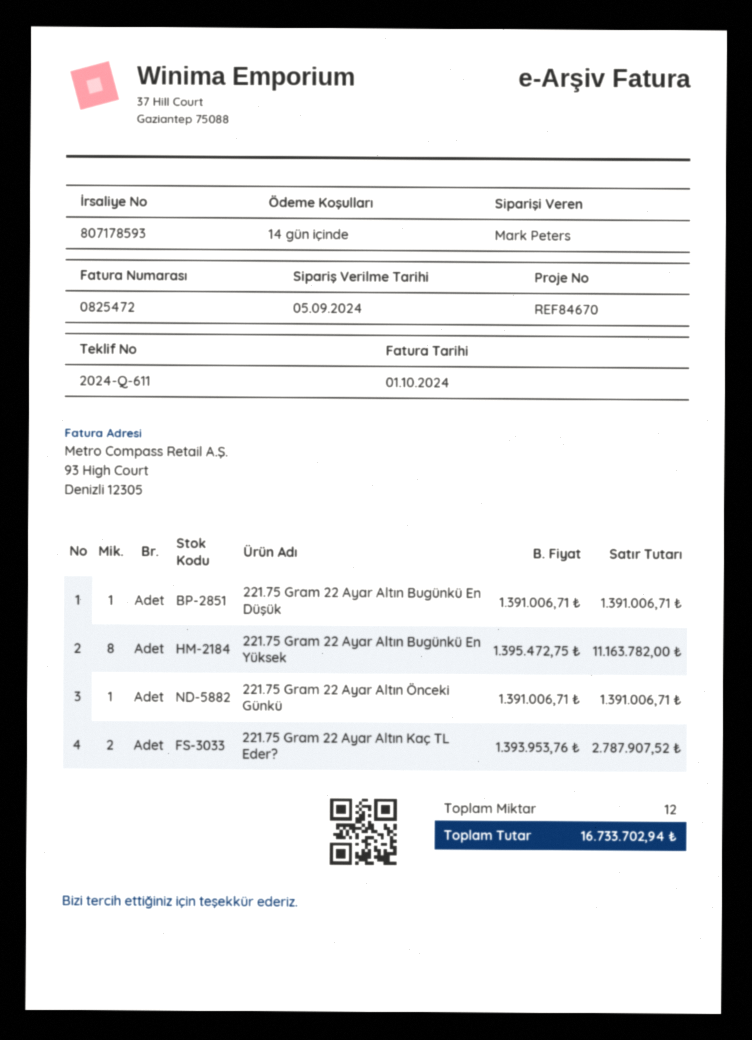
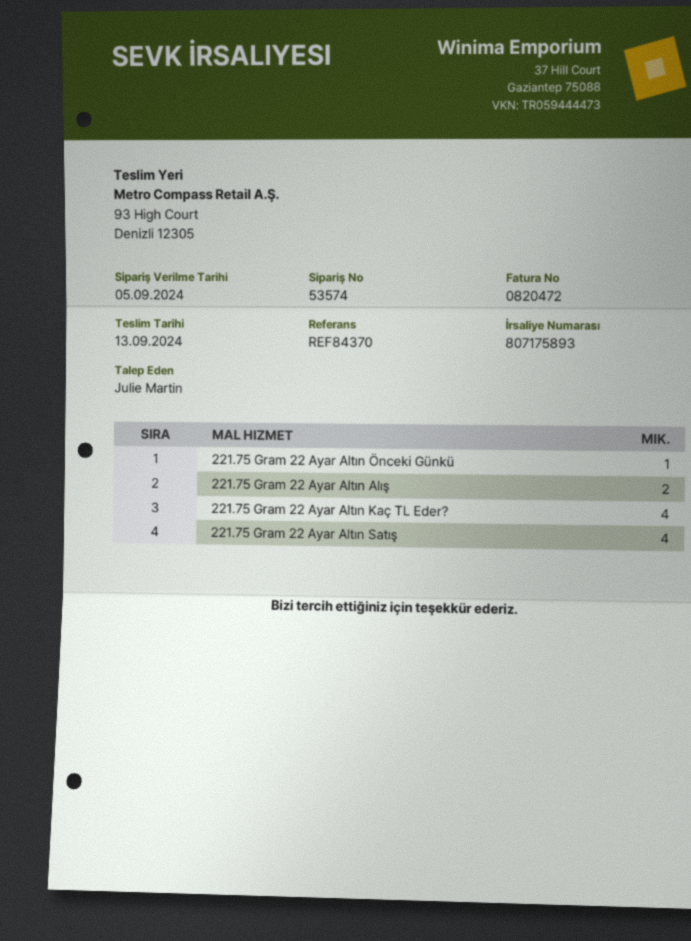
delivery note number: 807178593 -> 807175893
invoice number: 0825472 -> 0820472
reference: REF84670 -> REF84370
ordered by: Mark Peters -> Julie Martin
221.75 Gram 22 Ayar Altın Bugünkü En Düşük: 1 -> none
221.75 Gram 22 Ayar Altın Bugünkü En Yüksek: 8 -> none
221.75 Gram 22 Ayar Altın Kaç TL Eder?: 2 -> 4
221.75 Gram 22 Ayar Altın Alış: none -> 2
221.75 Gram 22 Ayar Altın Satış: none -> 4

